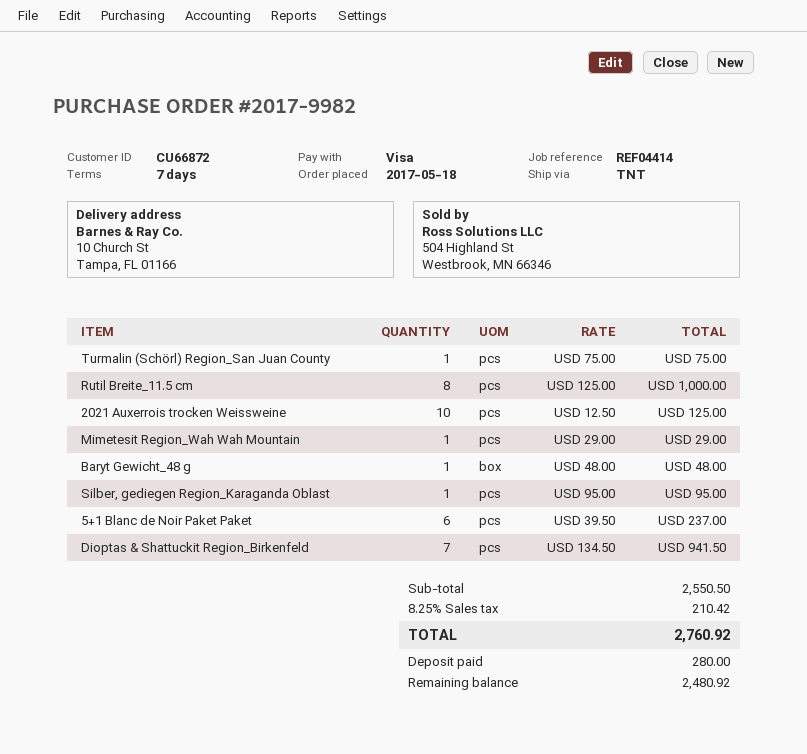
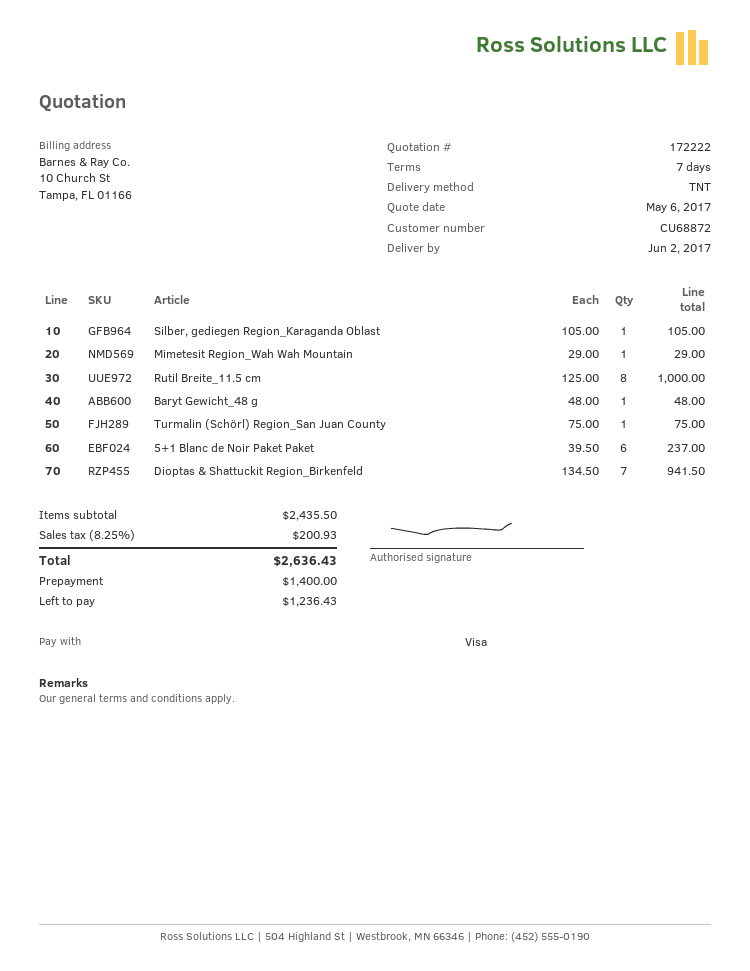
customer number: CU66872 -> CU68872
2021 Auxerrois trocken Weissweine: 10 x 12.50 = 125.00 -> none
Silber, gediegen Region_Karaganda Oblast: 1 x 95.00 = 95.00 -> 1 x 105.00 = 105.00
subtotal: 2550.50 -> 2435.50
tax: 8.25% = 210.42 -> 8.25% = 200.93
total: 2760.92 -> 2636.43
deposit: 280.00 -> 1400.00
balance: 2480.92 -> 1236.43

